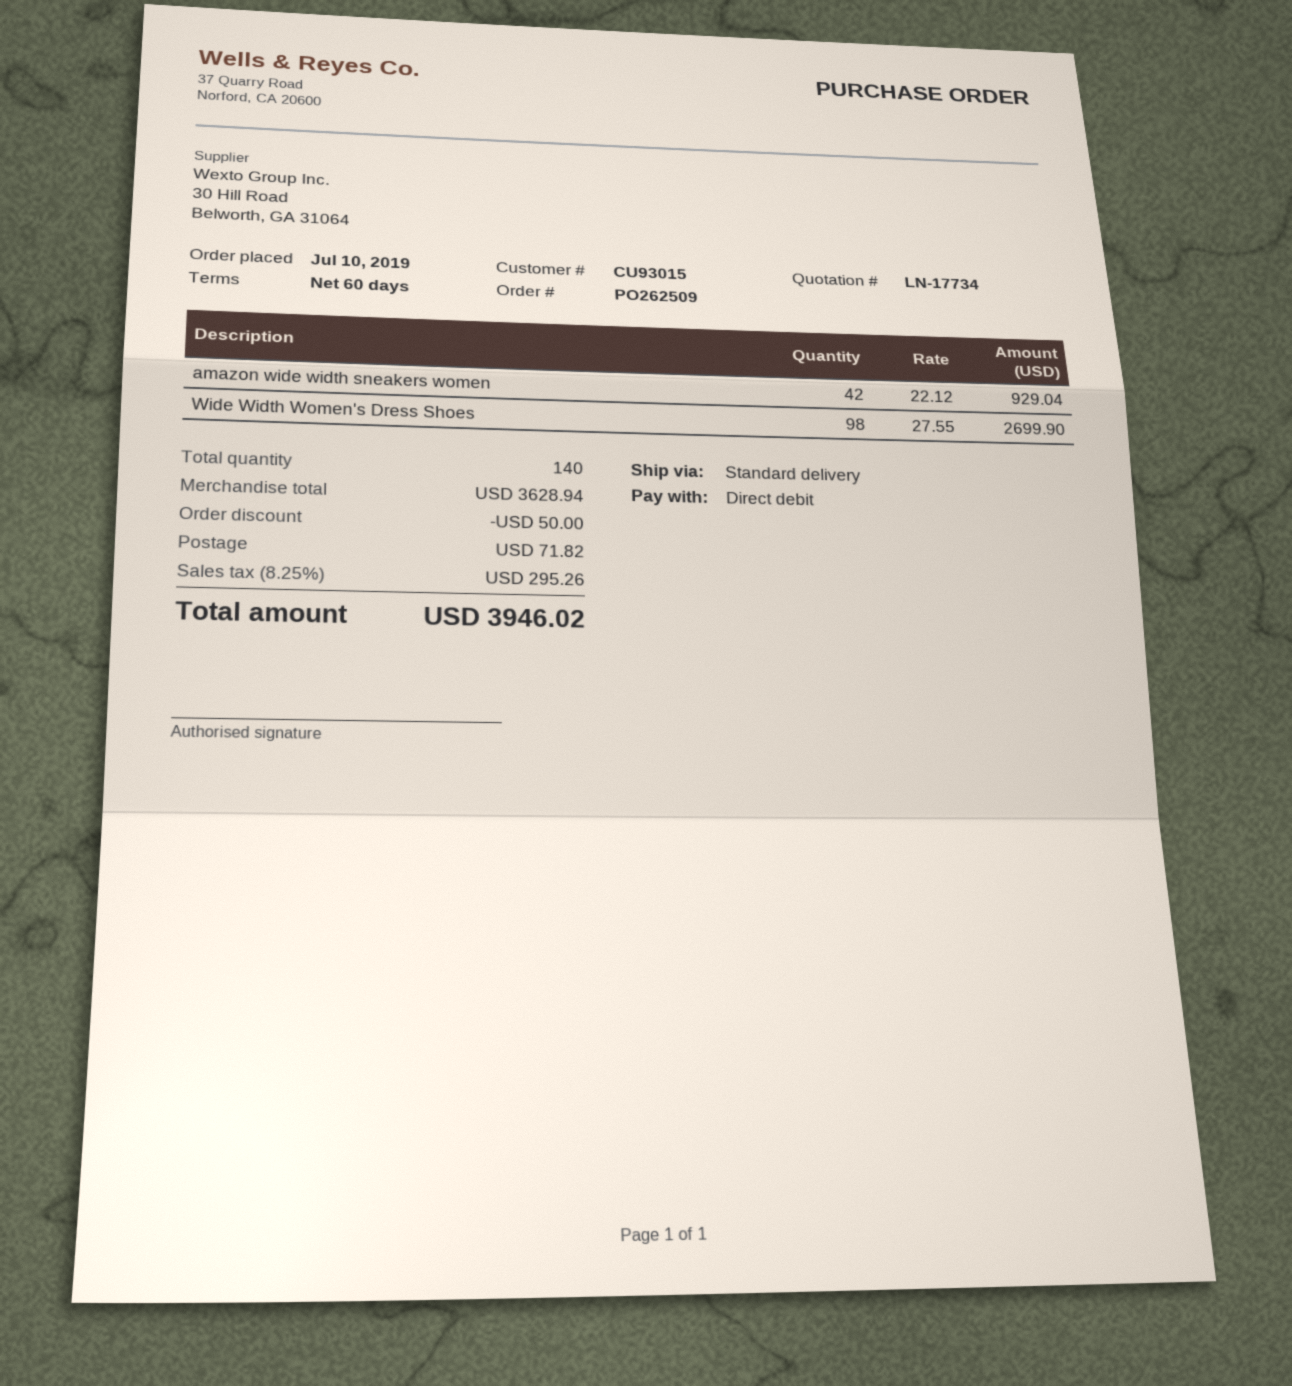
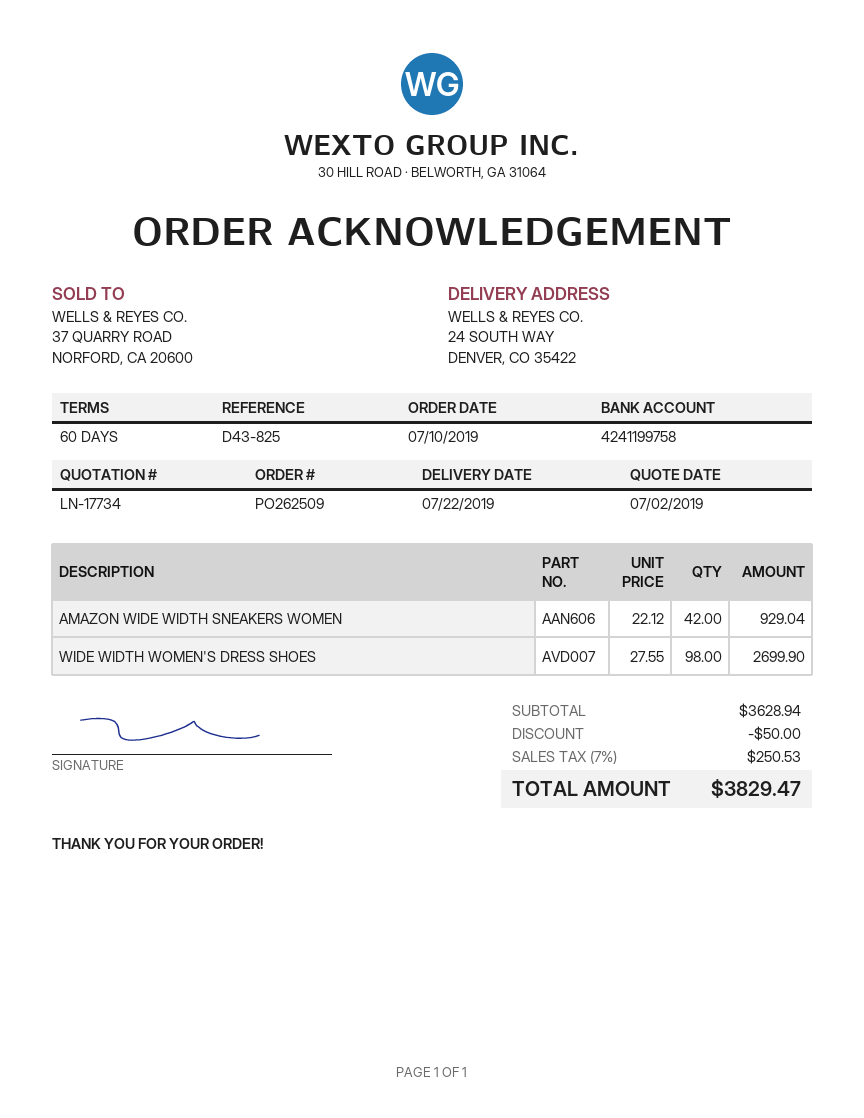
shipping: 71.82 -> none
tax: 8.25% = 295.26 -> 7% = 250.53
total: 3946.02 -> 3829.47

